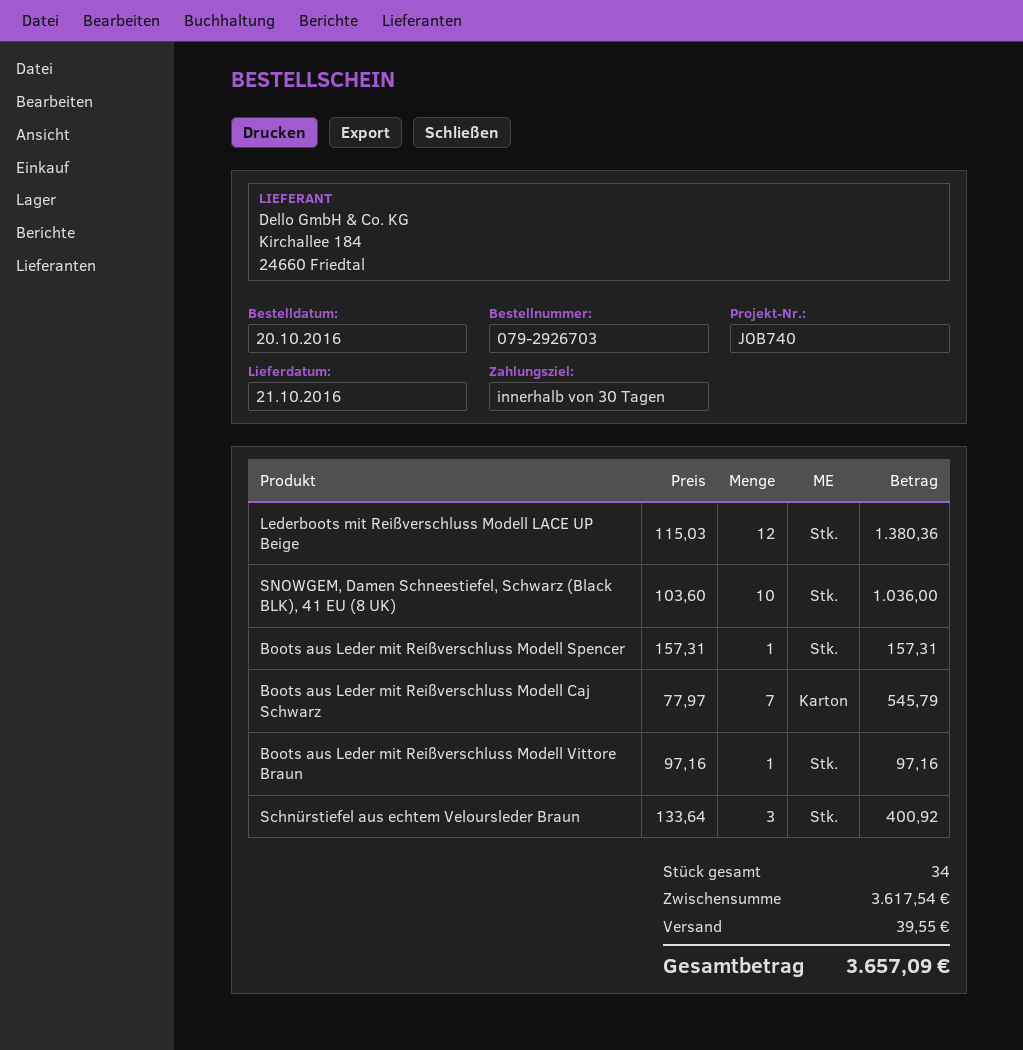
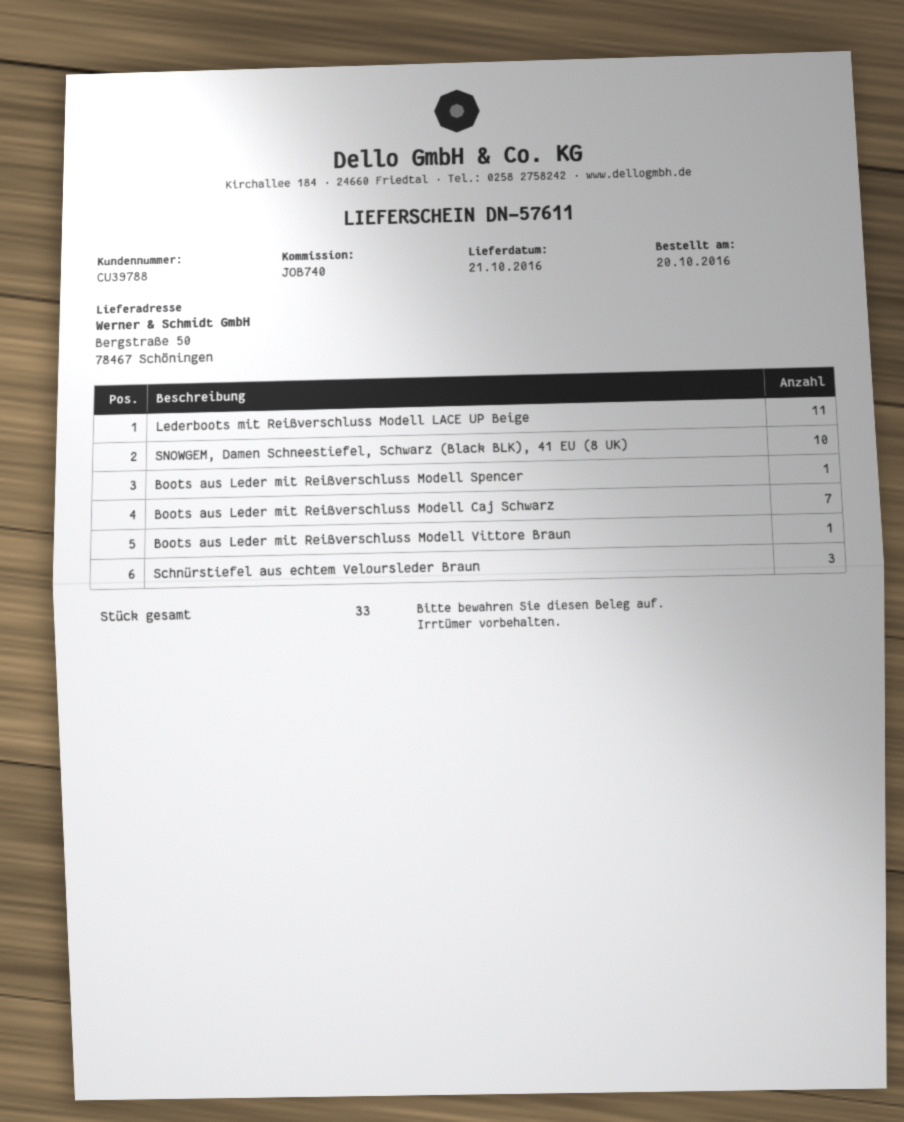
Lederboots mit Reißverschluss Modell LACE UP Beige: 12 -> 11
total quantity: 34 -> 33

